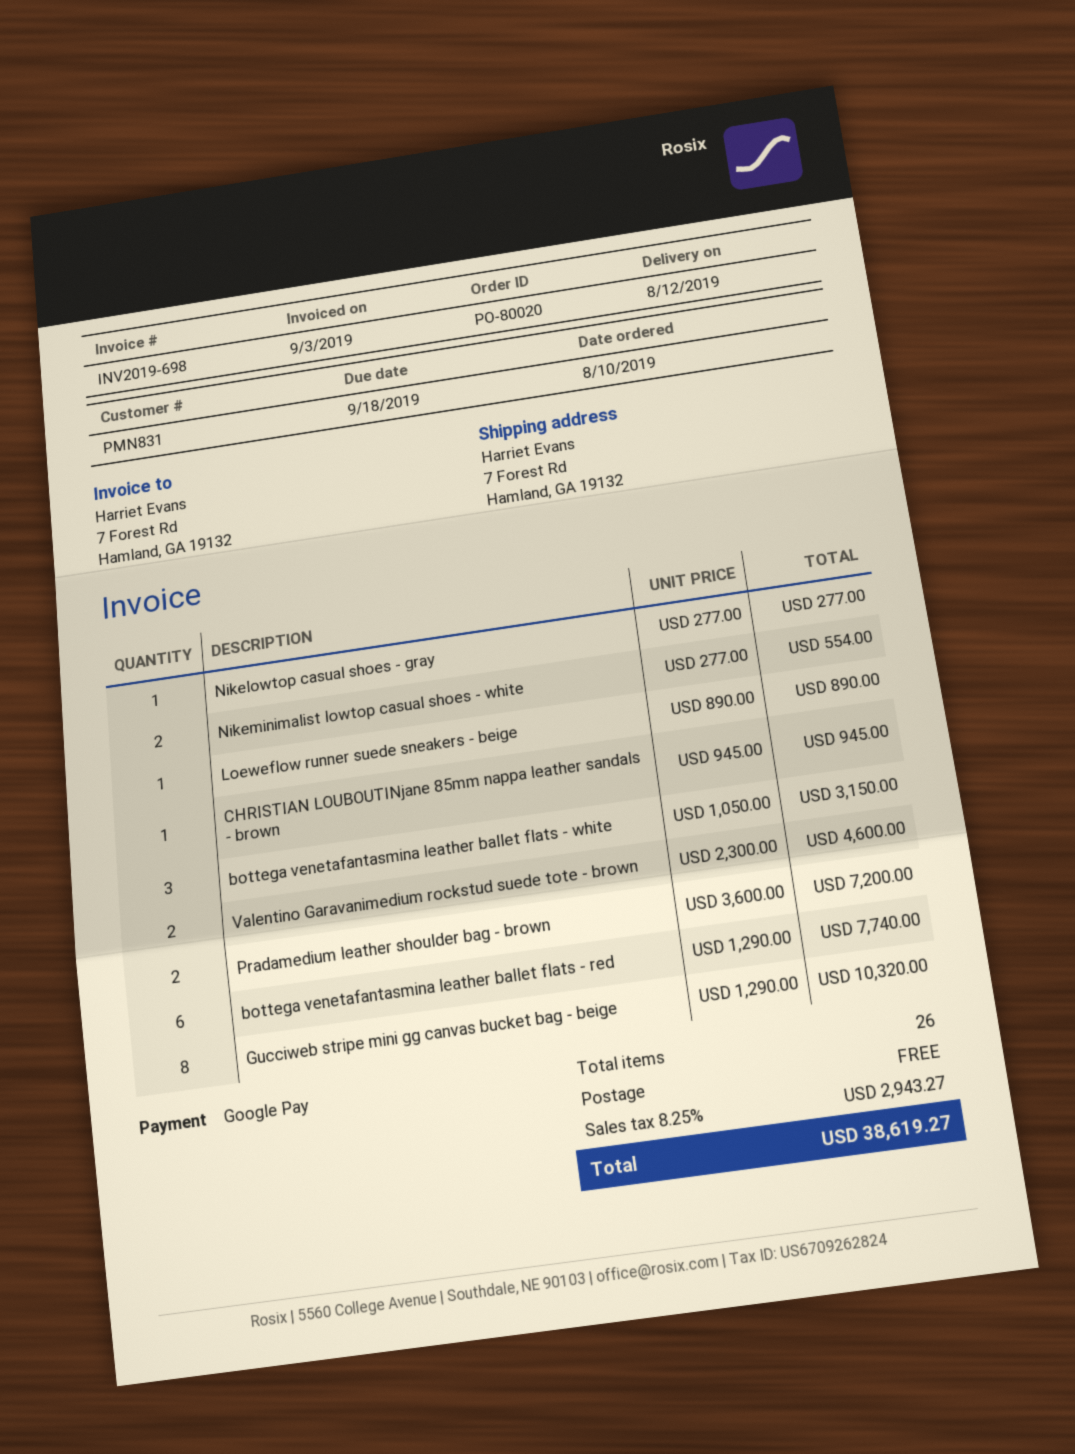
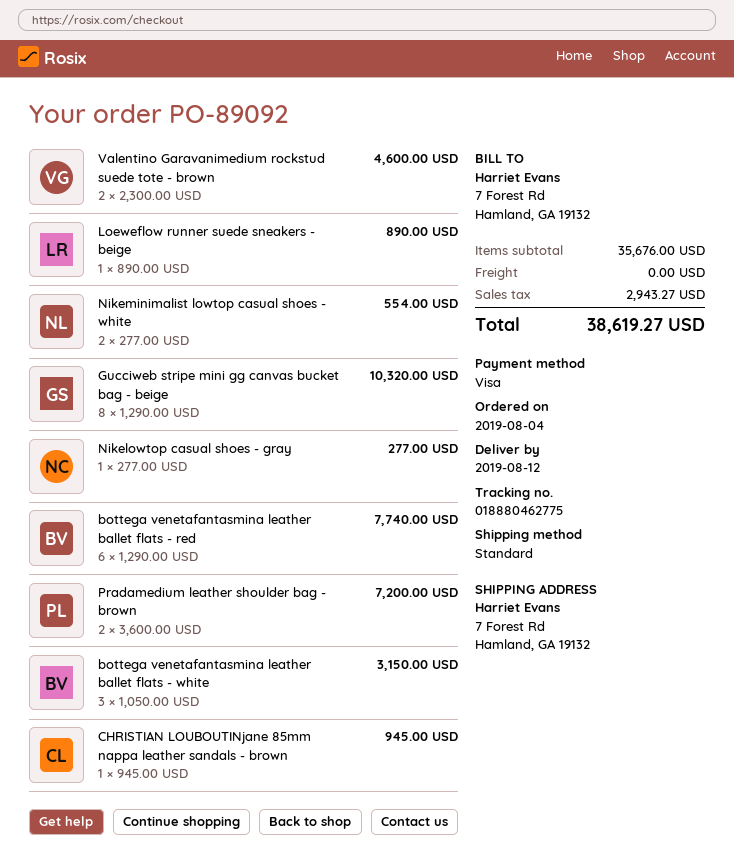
order number: PO-80020 -> PO-89092
order date: 2019-08-10 -> 2019-08-04
payment method: Google Pay -> Visa

